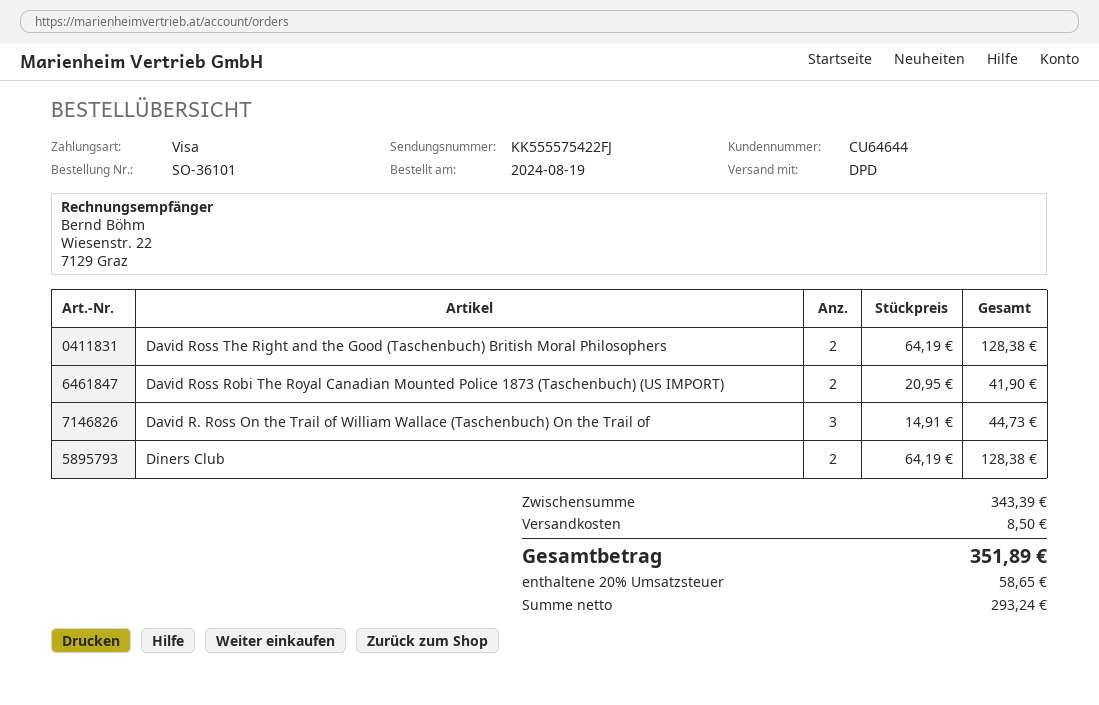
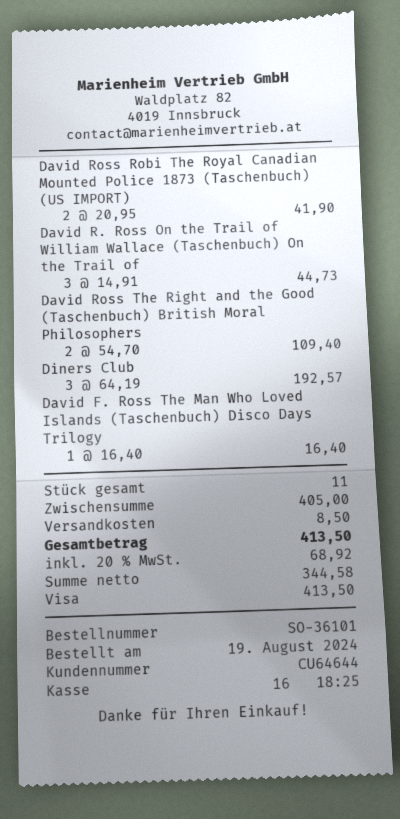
David Ross The Right and the Good (Taschenbuch) British Moral Philosophers: 2 x 64.19 = 128.38 -> 2 x 54.70 = 109.40
Diners Club: 2 x 64.19 = 128.38 -> 3 x 64.19 = 192.57
David F. Ross The Man Who Loved Islands (Taschenbuch) Disco Days Trilogy: none -> 1 x 16.40 = 16.40
subtotal: 343.39 -> 405.00
net: 293.24 -> 344.58
tax: 20% = 58.65 -> 20% = 68.92
total: 351.89 -> 413.50

